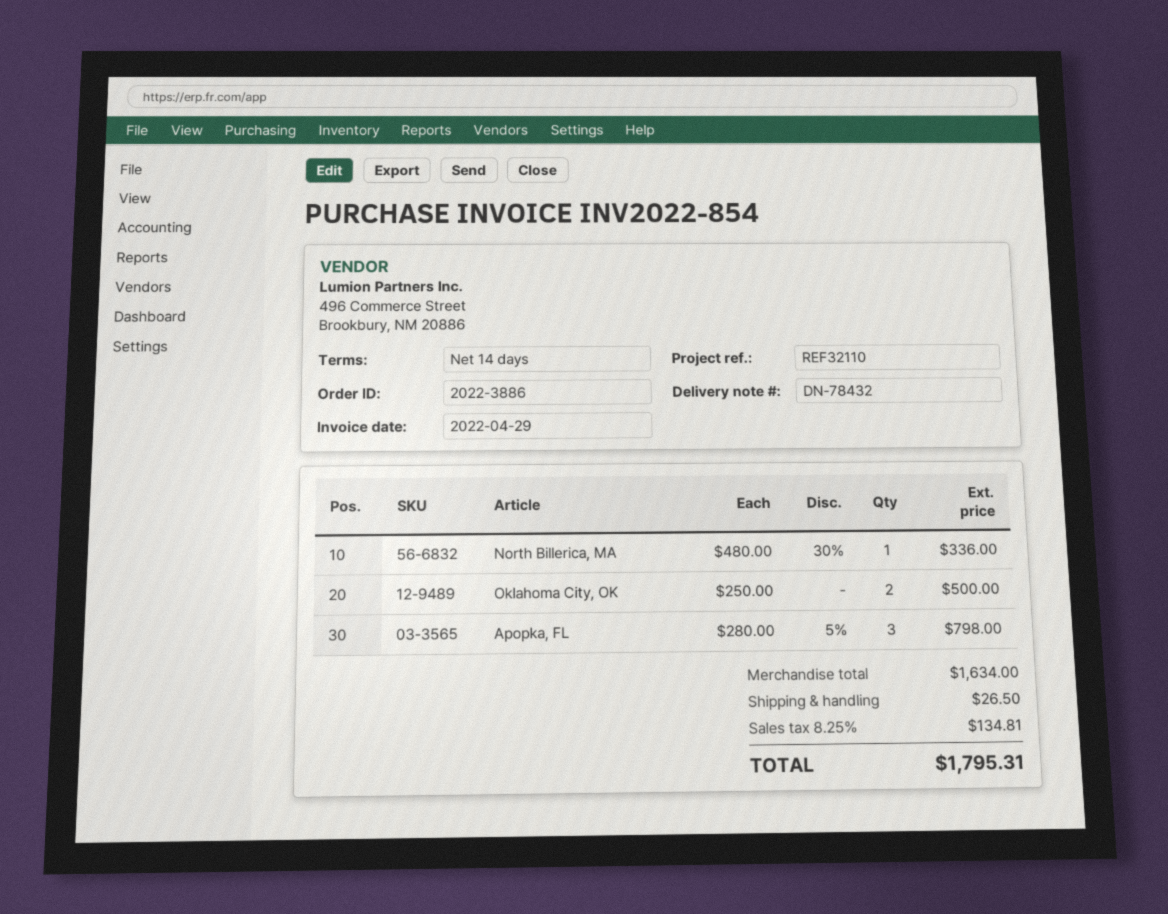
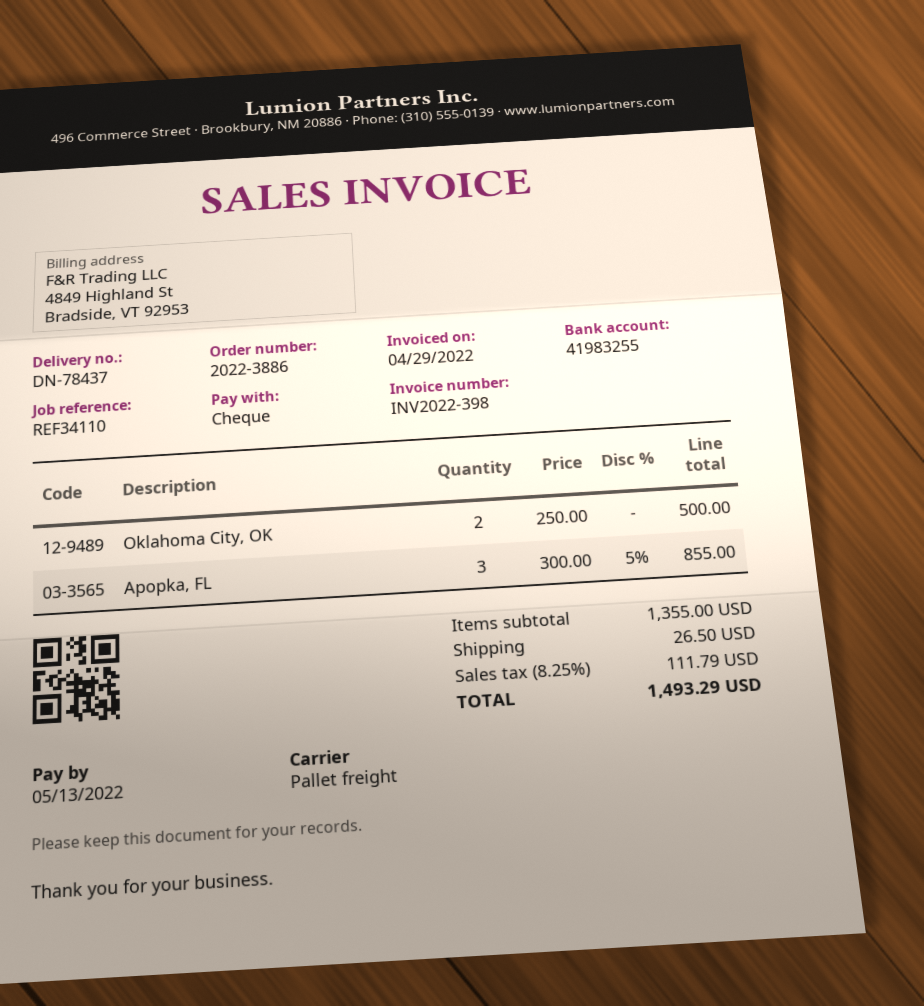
delivery note number: DN-78432 -> DN-78437
invoice number: INV2022-854 -> INV2022-398
reference: REF32110 -> REF34110
North Billerica, MA: 1 x 480.00 - 30% = 336.00 -> none
Apopka, FL: 3 x 280.00 - 5% = 798.00 -> 3 x 300.00 - 5% = 855.00
subtotal: 1634.00 -> 1355.00
tax: 8.25% = 134.81 -> 8.25% = 111.79
total: 1795.31 -> 1493.29

